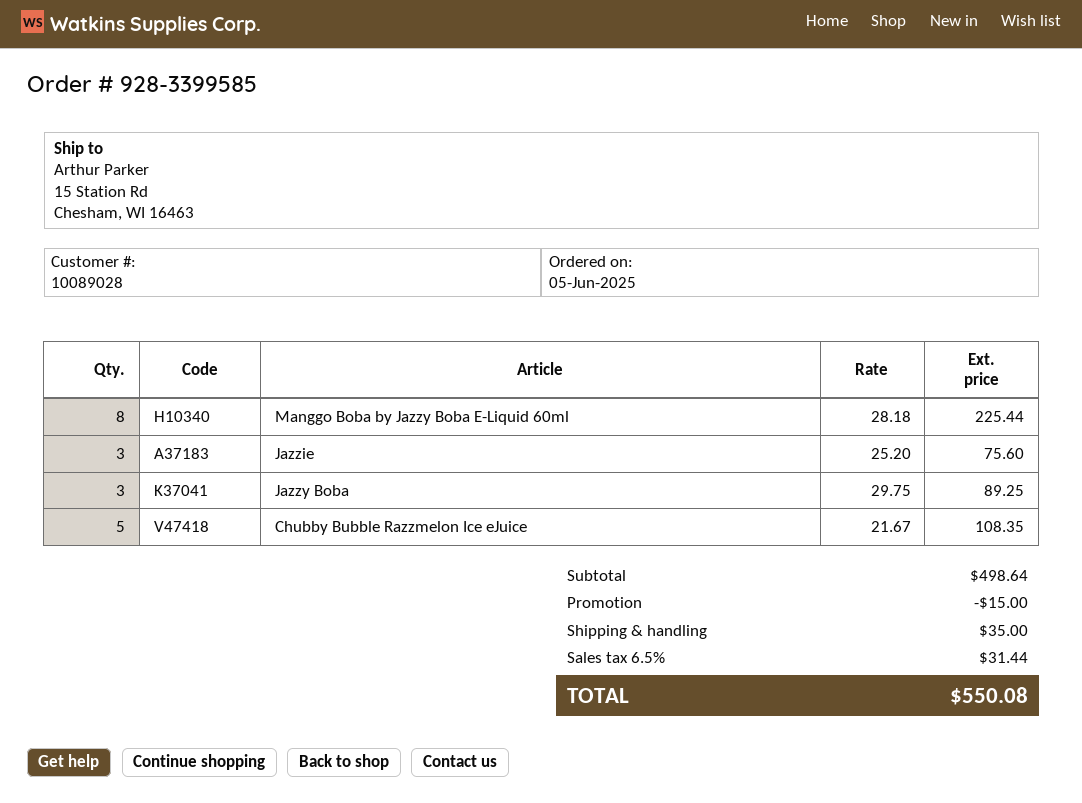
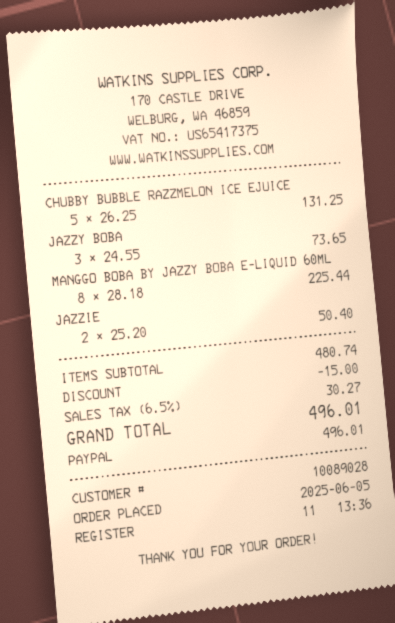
Jazzie: 3 x 25.20 = 75.60 -> 2 x 25.20 = 50.40
Jazzy Boba: 3 x 29.75 = 89.25 -> 3 x 24.55 = 73.65
Chubby Bubble Razzmelon Ice eJuice: 5 x 21.67 = 108.35 -> 5 x 26.25 = 131.25
subtotal: 498.64 -> 480.74
shipping: 35.00 -> none
tax: 6.5% = 31.44 -> 6.5% = 30.27
total: 550.08 -> 496.01

